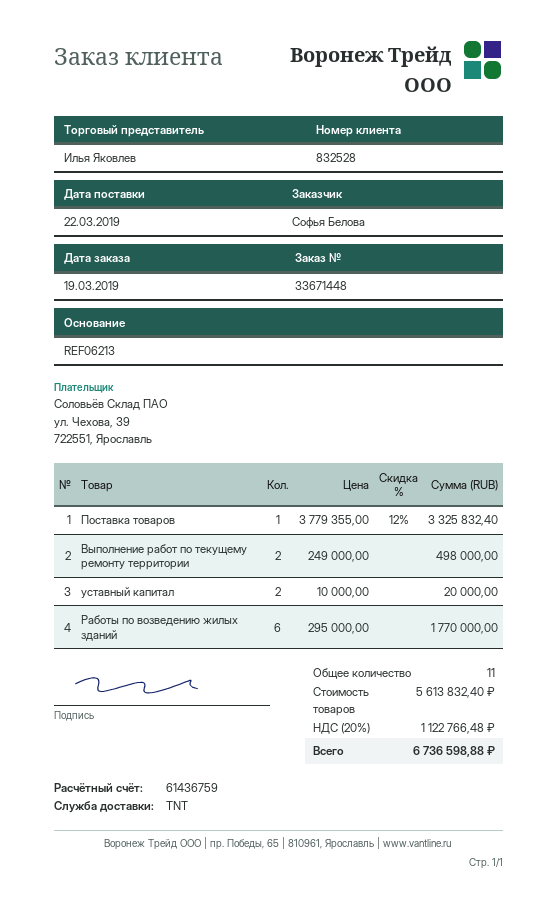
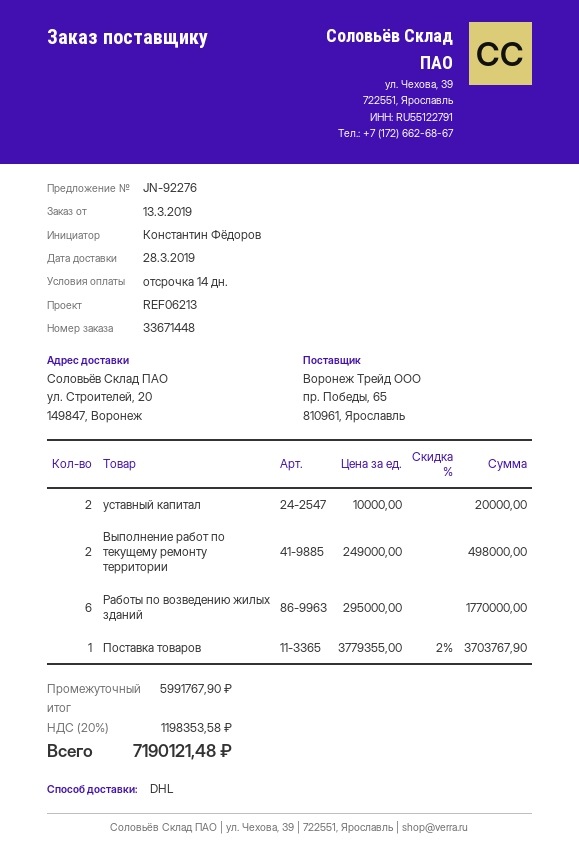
order date: 2019-03-19 -> 2019-03-13
delivery date: 2019-03-22 -> 2019-03-28
ordered by: Софья Белова -> Константин Фёдоров
shipping method: TNT -> DHL
Поставка товаров: 1 x 3779355.00 - 12% = 3325832.40 -> 1 x 3779355.00 - 2% = 3703767.90
subtotal: 5613832.40 -> 5991767.90
tax: 20% = 1122766.48 -> 20% = 1198353.58
total: 6736598.88 -> 7190121.48

